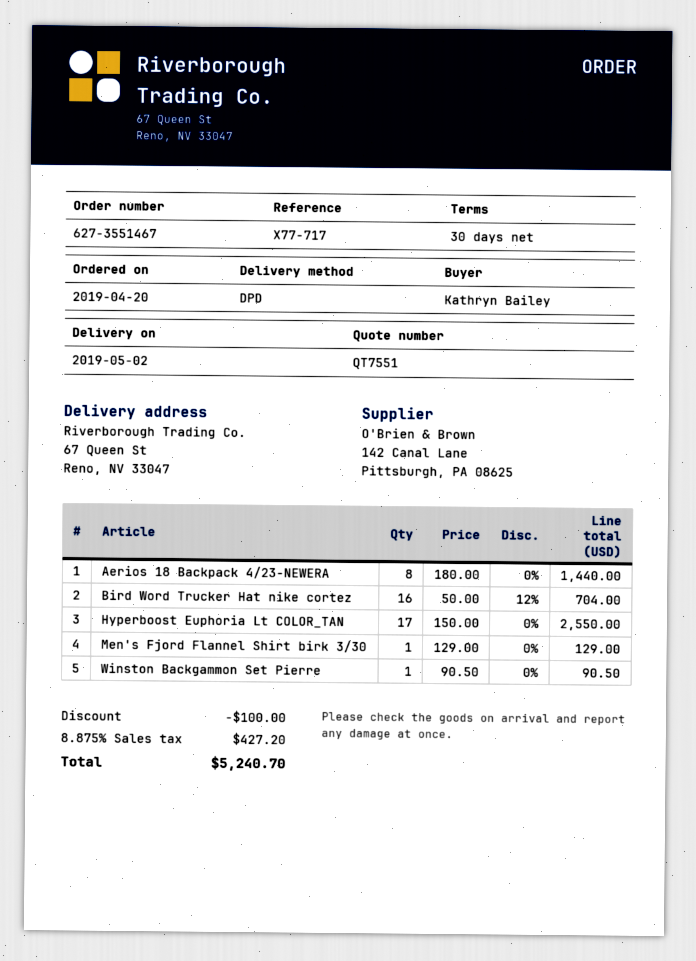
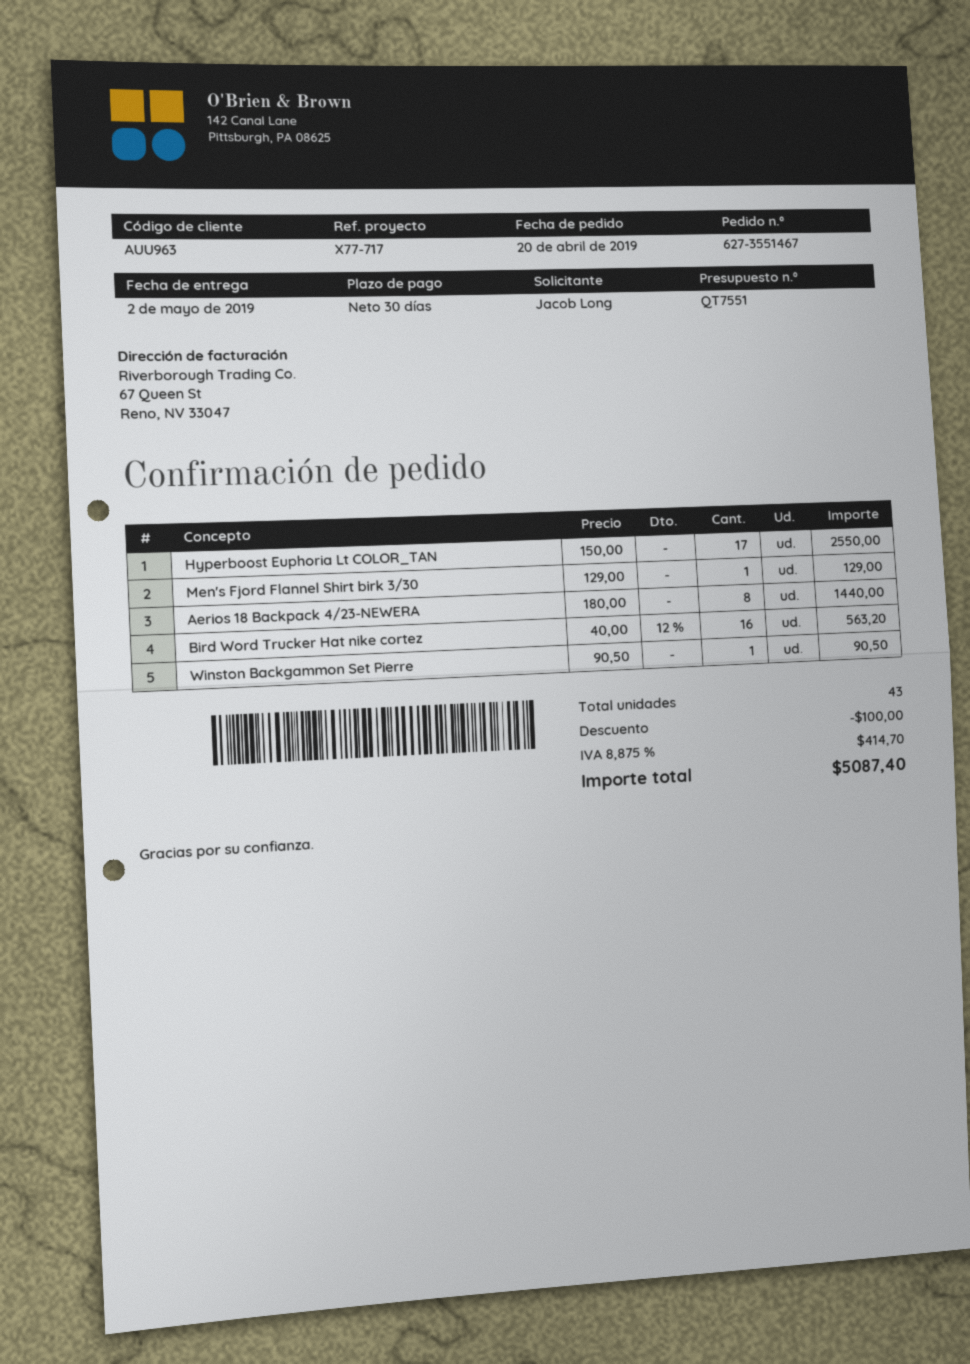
ordered by: Kathryn Bailey -> Jacob Long
Bird Word Trucker Hat nike cortez: 16 x 50.00 - 12% = 704.00 -> 16 x 40.00 - 12% = 563.20
tax: 8.875% = 427.20 -> 8.875% = 414.70
total: 5240.70 -> 5087.40

